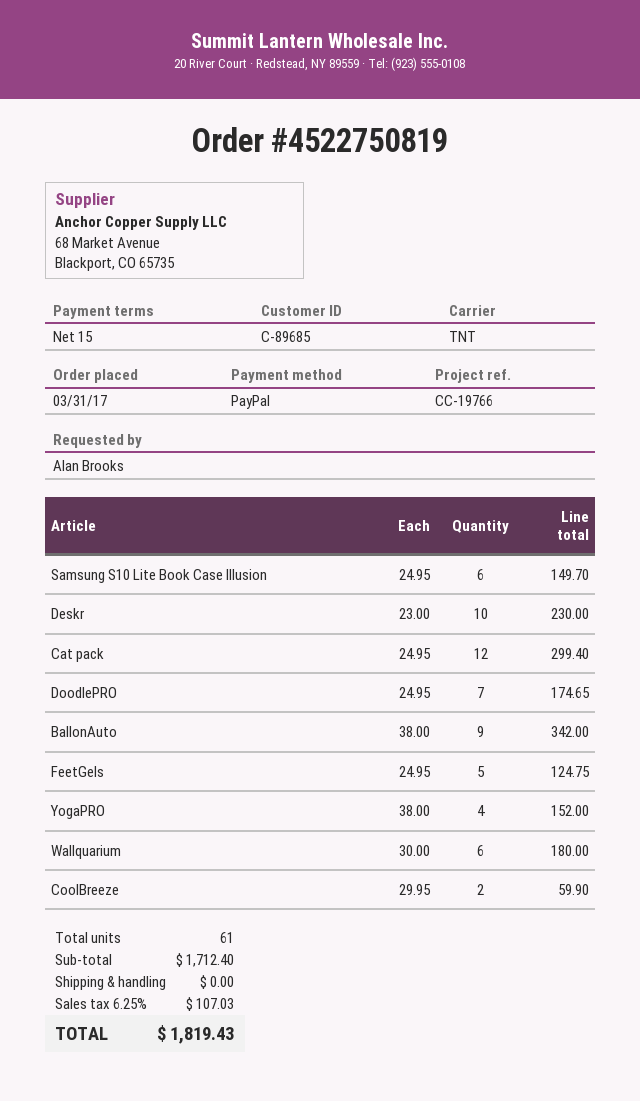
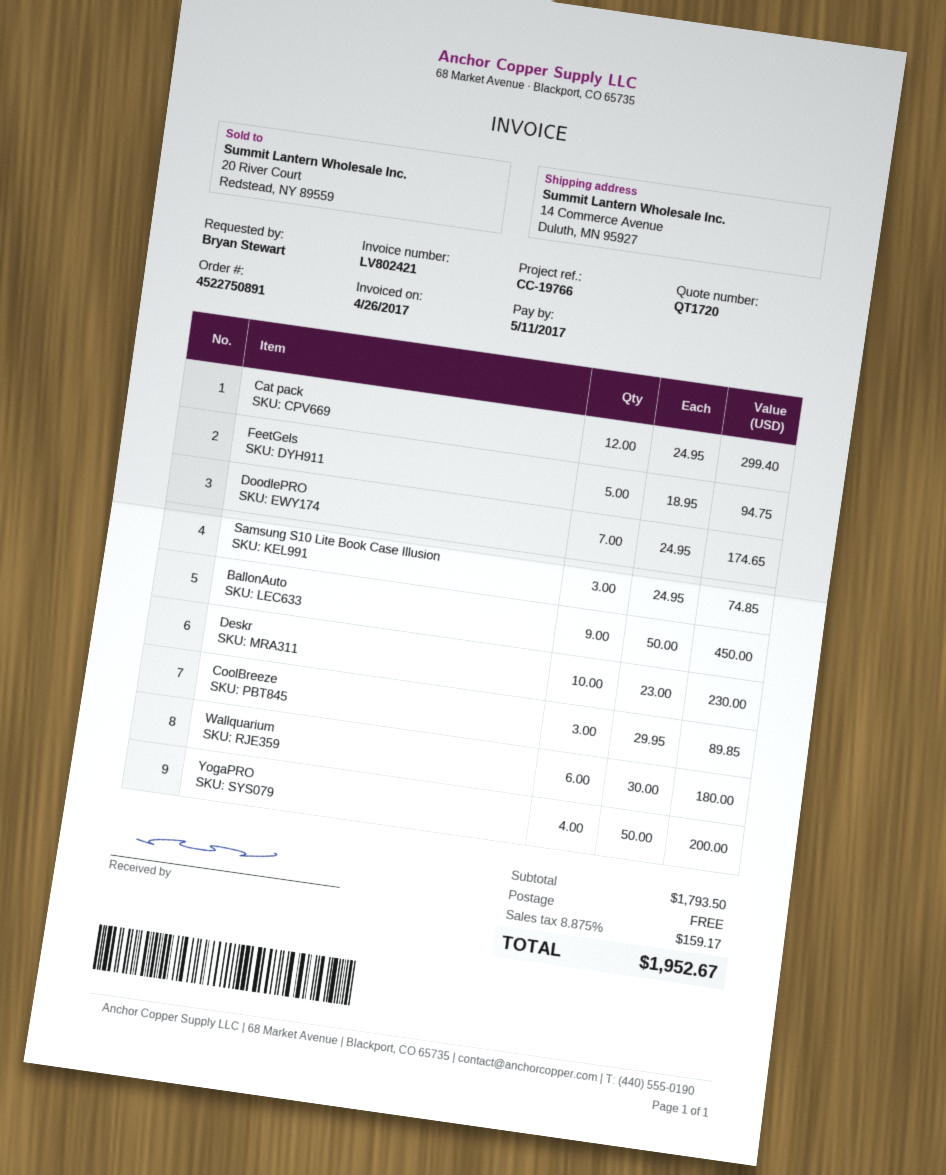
order number: 4522750819 -> 4522750891
ordered by: Alan Brooks -> Bryan Stewart
Samsung S10 Lite Book Case Illusion: 6 x 24.95 = 149.70 -> 3 x 24.95 = 74.85
BallonAuto: 9 x 38.00 = 342.00 -> 9 x 50.00 = 450.00
FeetGels: 5 x 24.95 = 124.75 -> 5 x 18.95 = 94.75
YogaPRO: 4 x 38.00 = 152.00 -> 4 x 50.00 = 200.00
CoolBreeze: 2 x 29.95 = 59.90 -> 3 x 29.95 = 89.85
subtotal: 1712.40 -> 1793.50
tax: 6.25% = 107.03 -> 8.875% = 159.17
total: 1819.43 -> 1952.67

